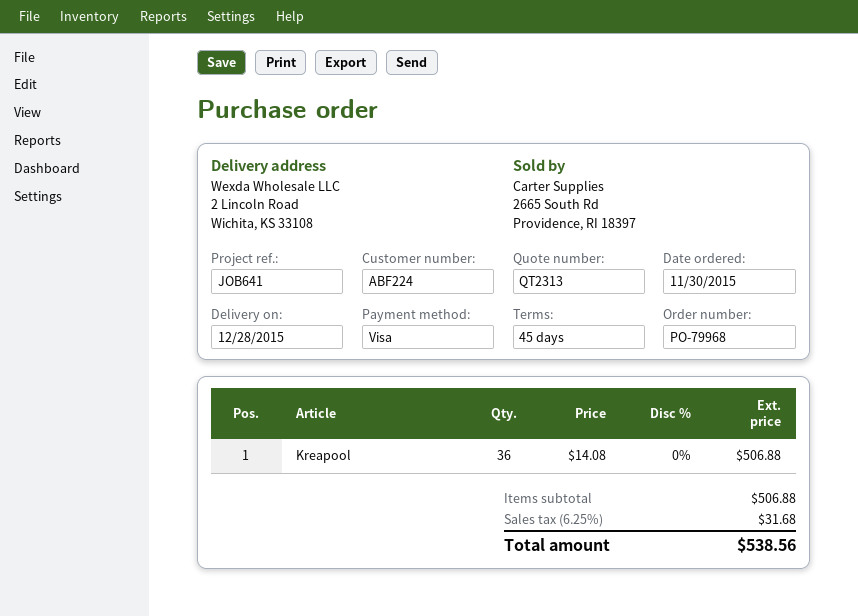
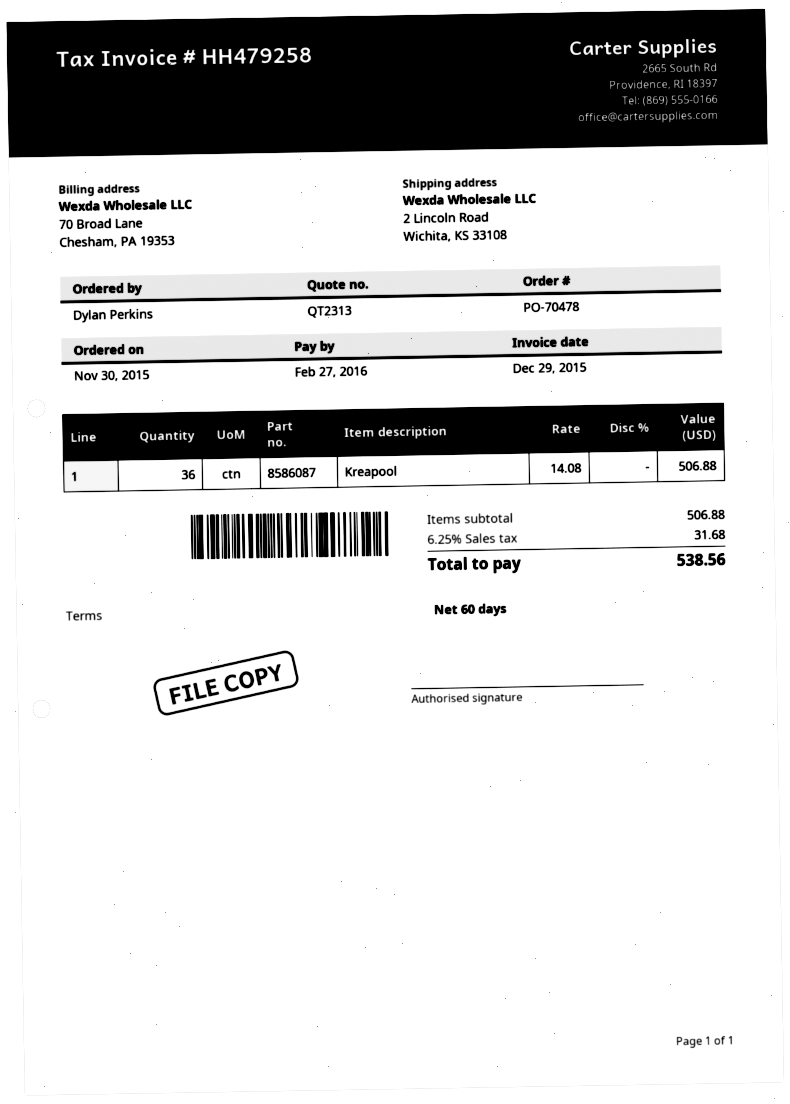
order number: PO-79968 -> PO-70478
payment terms: 45 days -> 60 days

